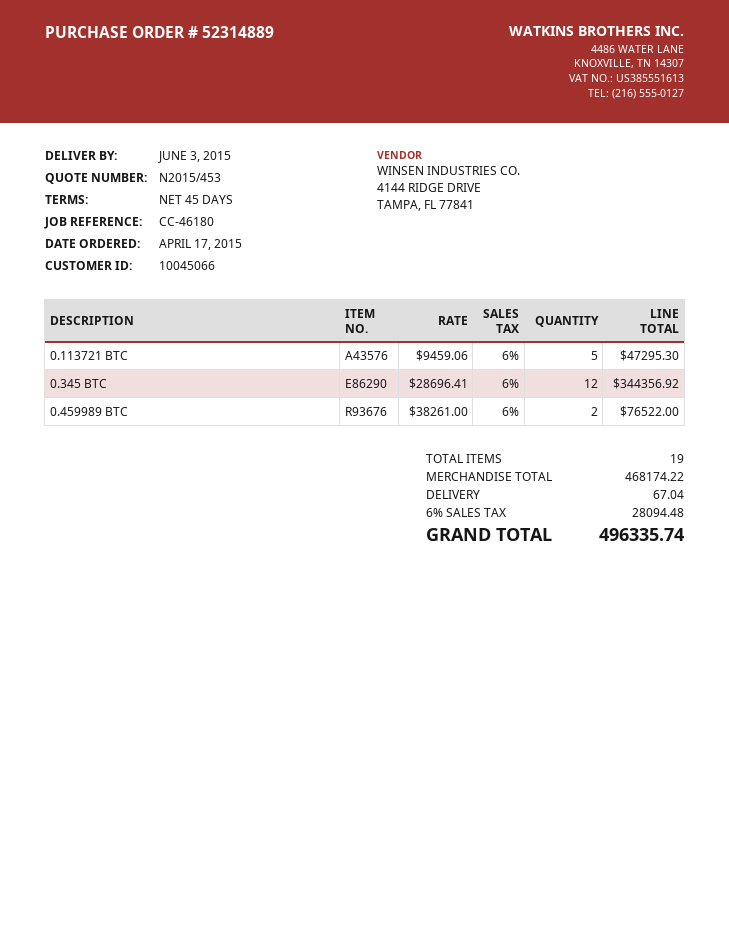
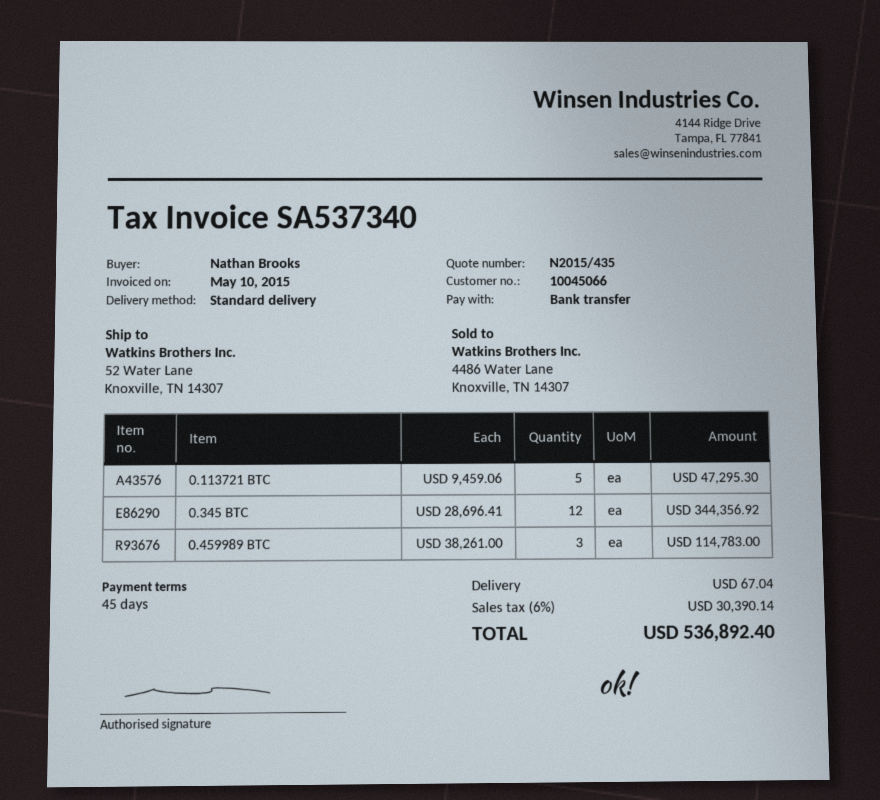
quote number: N2015/453 -> N2015/435
0.459989 BTC: 2 x 38261.00 = 76522.00 -> 3 x 38261.00 = 114783.00
tax: 6% = 28094.48 -> 6% = 30390.14
total: 496335.74 -> 536892.40

